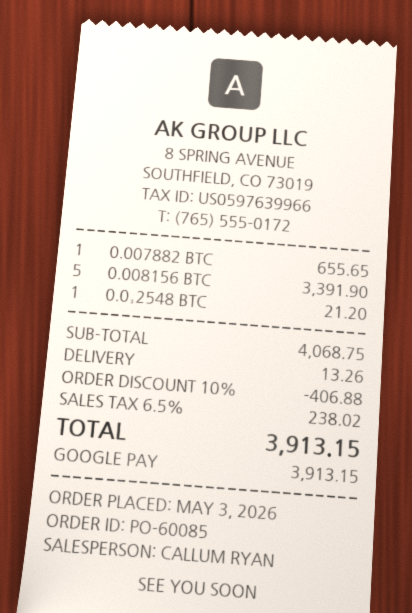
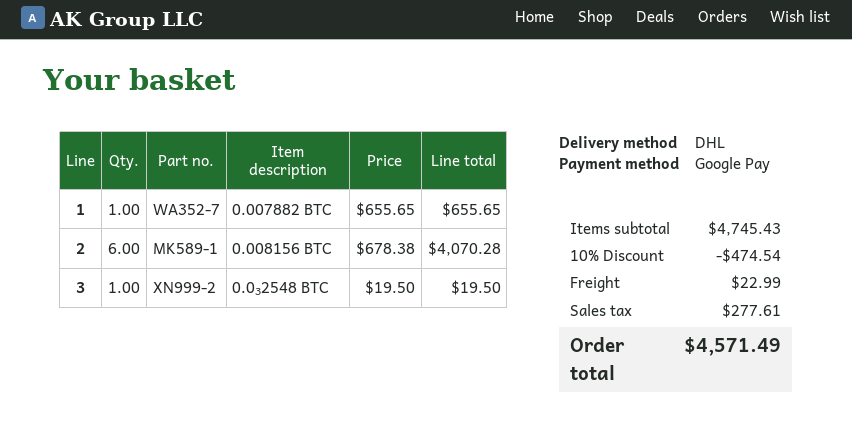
0.008156 BTC: 5 for 3391.90 -> 6 for 4070.28
0.0₃2548 BTC: 1 for 21.20 -> 1 for 19.50
subtotal: 4068.75 -> 4745.43
discount: 10% = 406.88 -> 10% = 474.54
shipping: 13.26 -> 22.99
tax: 238.02 -> 277.61
total: 3913.15 -> 4571.49

